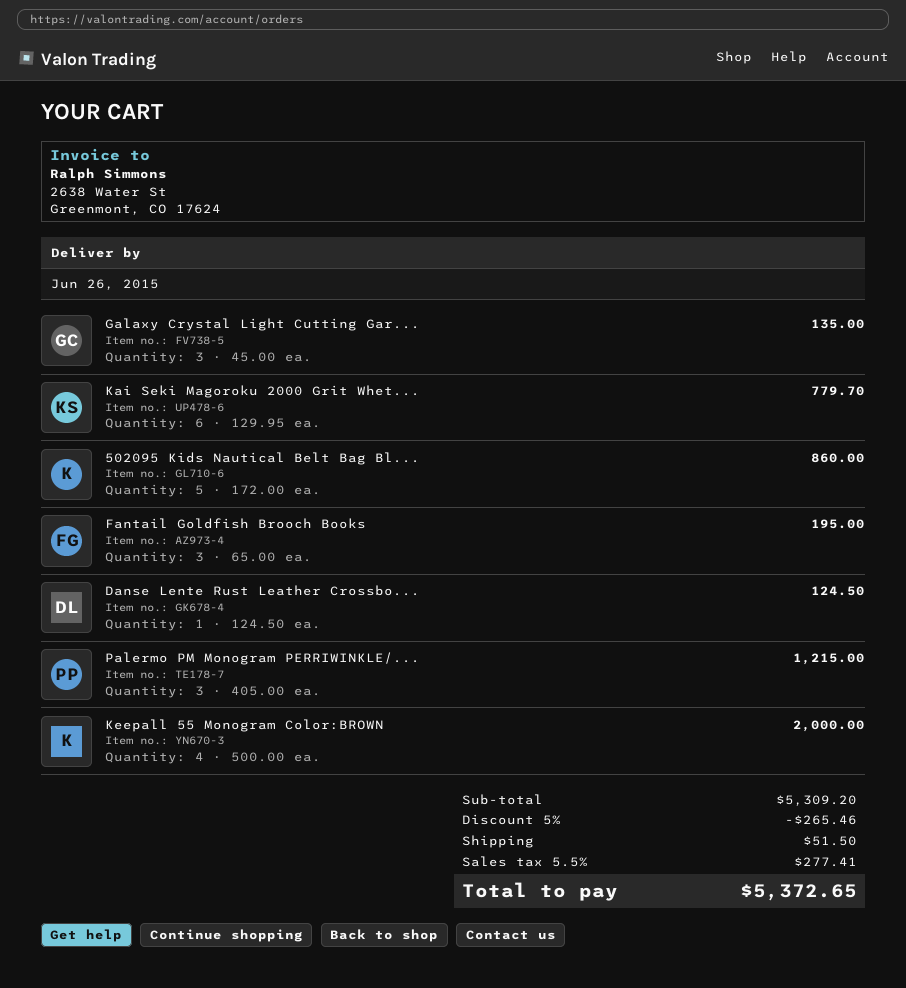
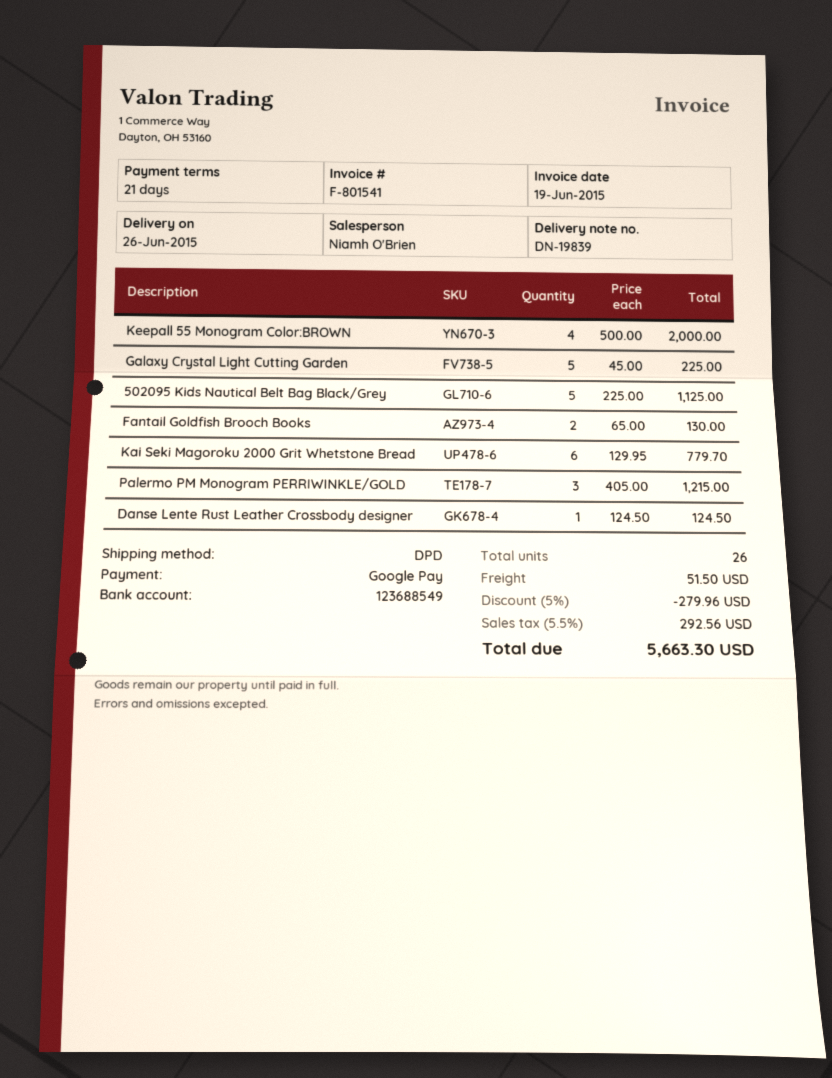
Galaxy Crystal Light Cutting Gar...: 3 x 45.00 = 135.00 -> 5 x 45.00 = 225.00
502095 Kids Nautical Belt Bag Bl...: 5 x 172.00 = 860.00 -> 5 x 225.00 = 1125.00
Fantail Goldfish Brooch Books: 3 x 65.00 = 195.00 -> 2 x 65.00 = 130.00
discount: 5% = 265.46 -> 5% = 279.96
tax: 5.5% = 277.41 -> 5.5% = 292.56
total: 5372.65 -> 5663.30

